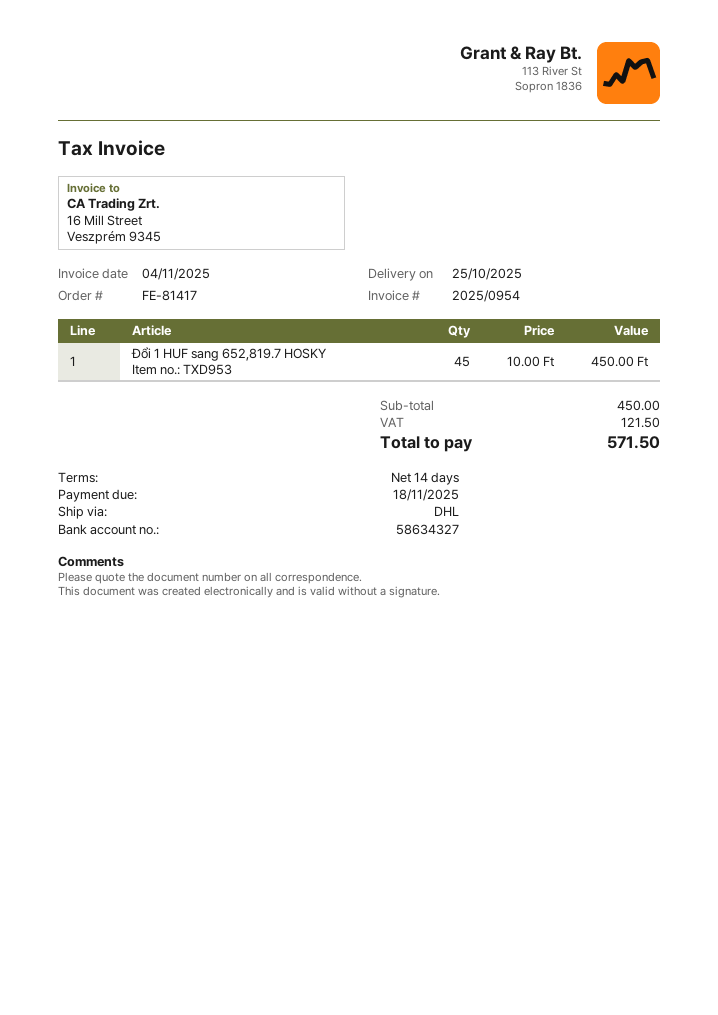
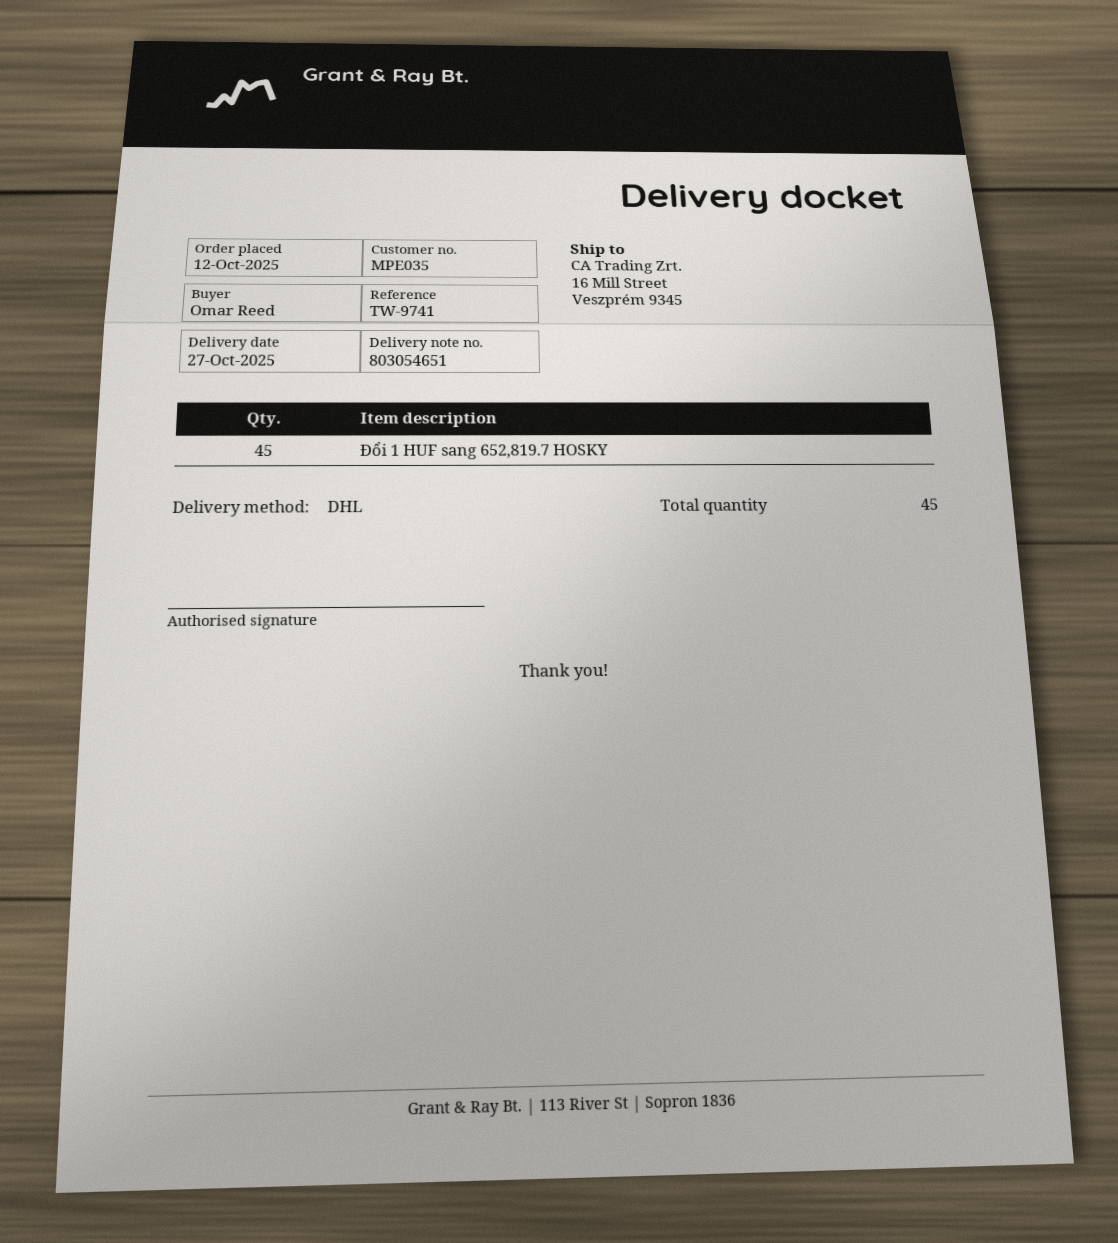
delivery date: 2025-10-25 -> 2025-10-27

